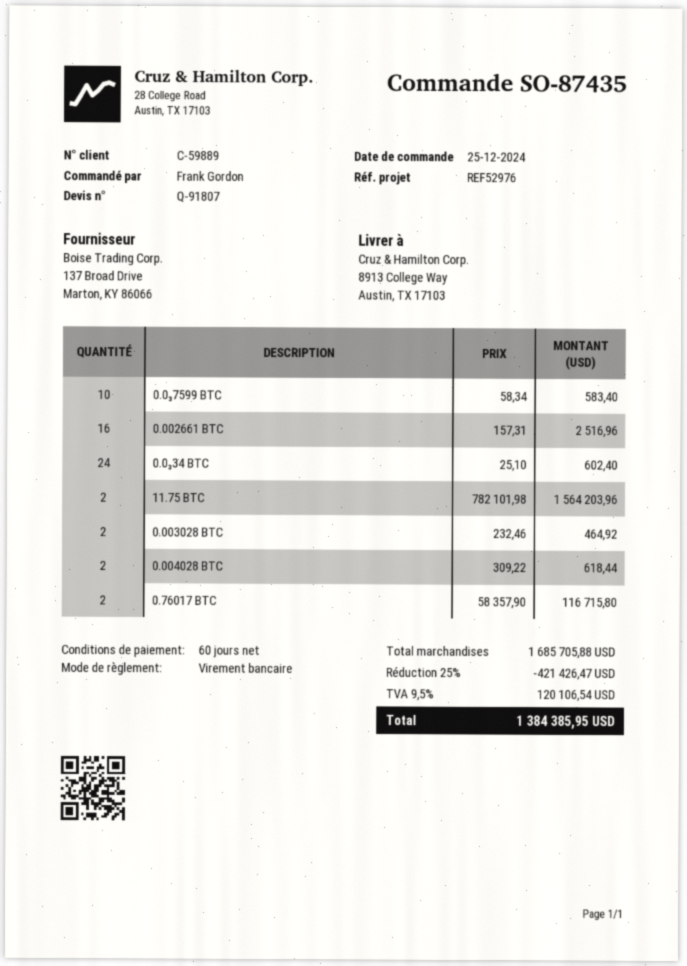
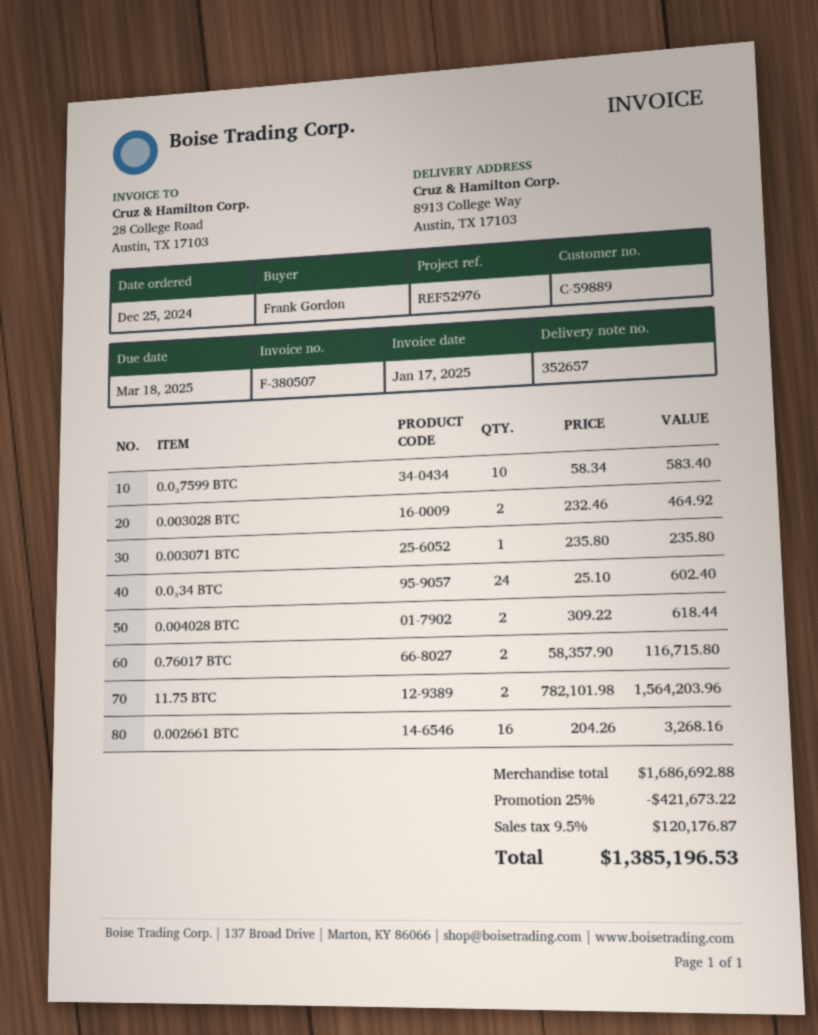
0.002661 BTC: 16 x 157.31 = 2516.96 -> 16 x 204.26 = 3268.16
0.003071 BTC: none -> 1 x 235.80 = 235.80
subtotal: 1685705.88 -> 1686692.88
discount: 25% = 421426.47 -> 25% = 421673.22
tax: 9.5% = 120106.54 -> 9.5% = 120176.87
total: 1384385.95 -> 1385196.53

